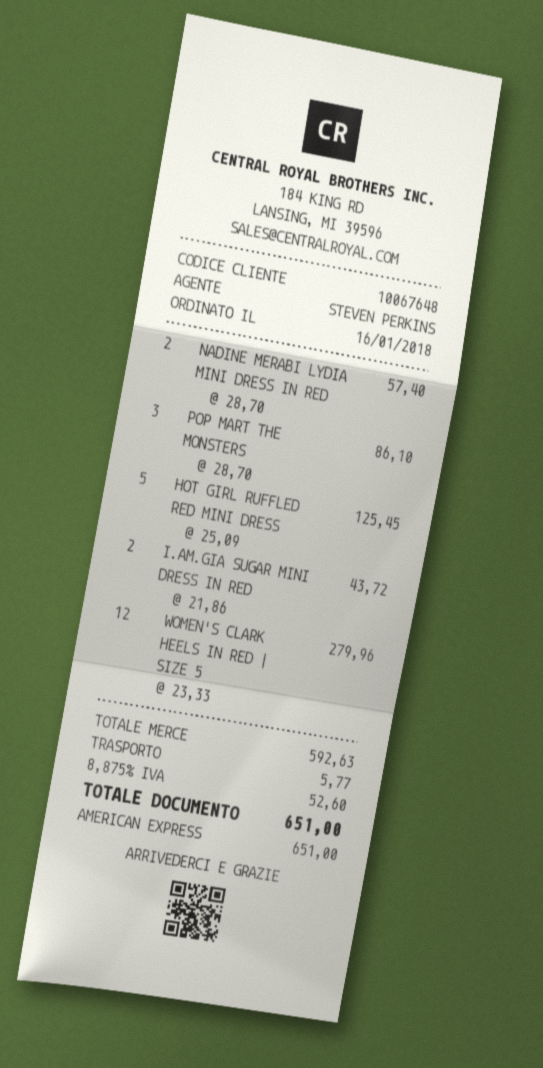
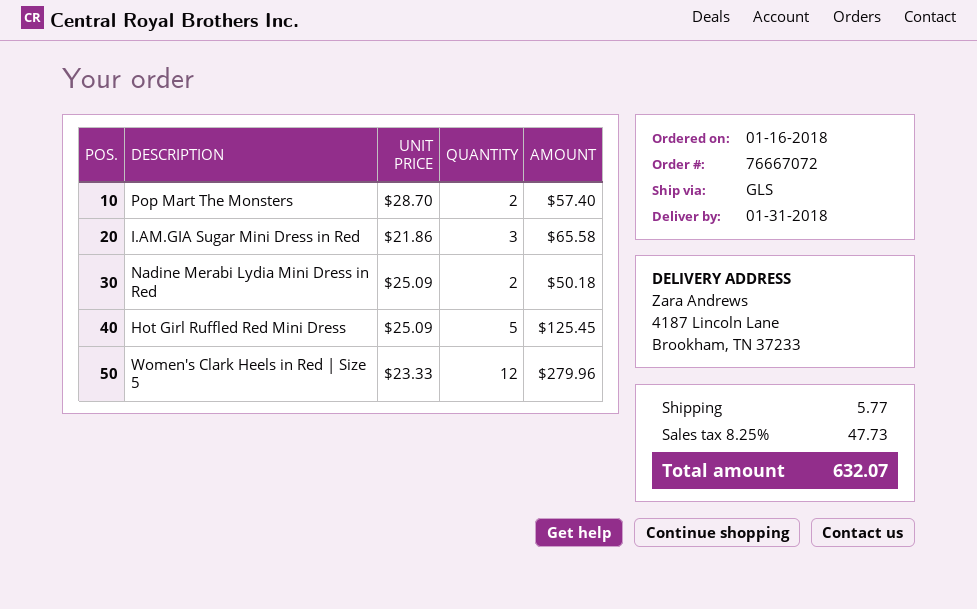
NADINE MERABI LYDIA MINI DRESS IN RED: 2 x 28.70 = 57.40 -> 2 x 25.09 = 50.18
POP MART THE MONSTERS: 3 x 28.70 = 86.10 -> 2 x 28.70 = 57.40
I.AM.GIA SUGAR MINI DRESS IN RED: 2 x 21.86 = 43.72 -> 3 x 21.86 = 65.58
tax: 8.875% = 52.60 -> 8.25% = 47.73
total: 651.00 -> 632.07

